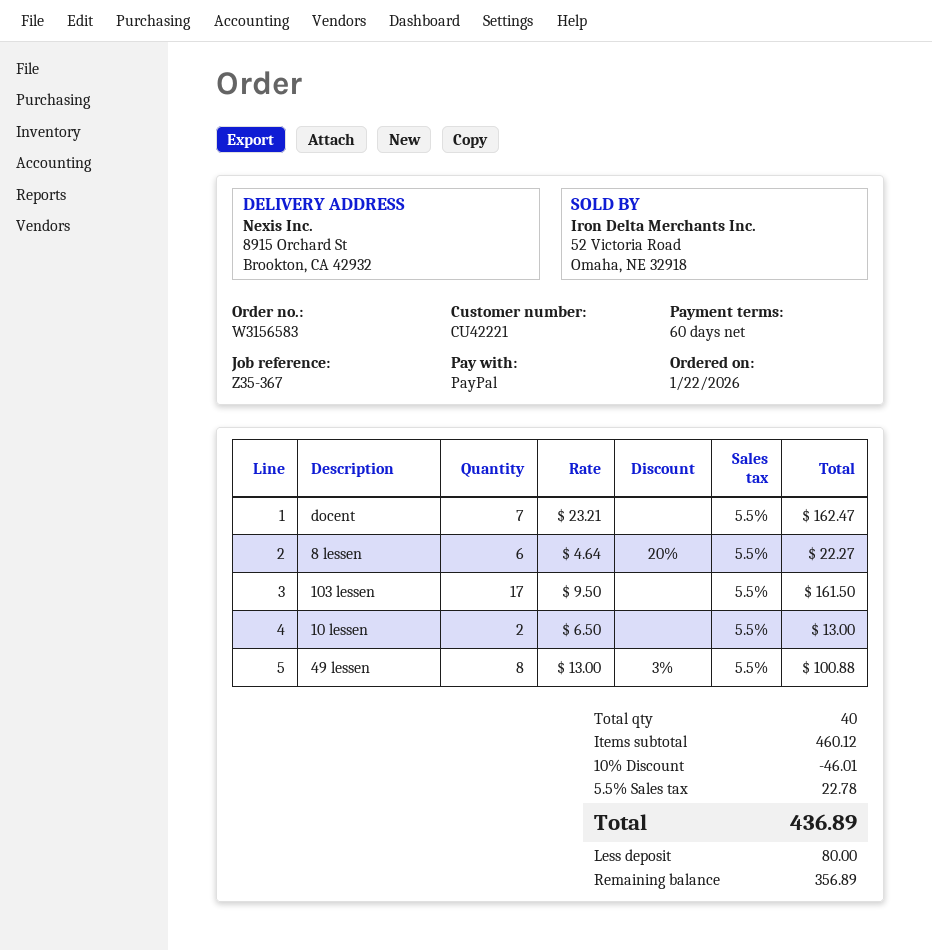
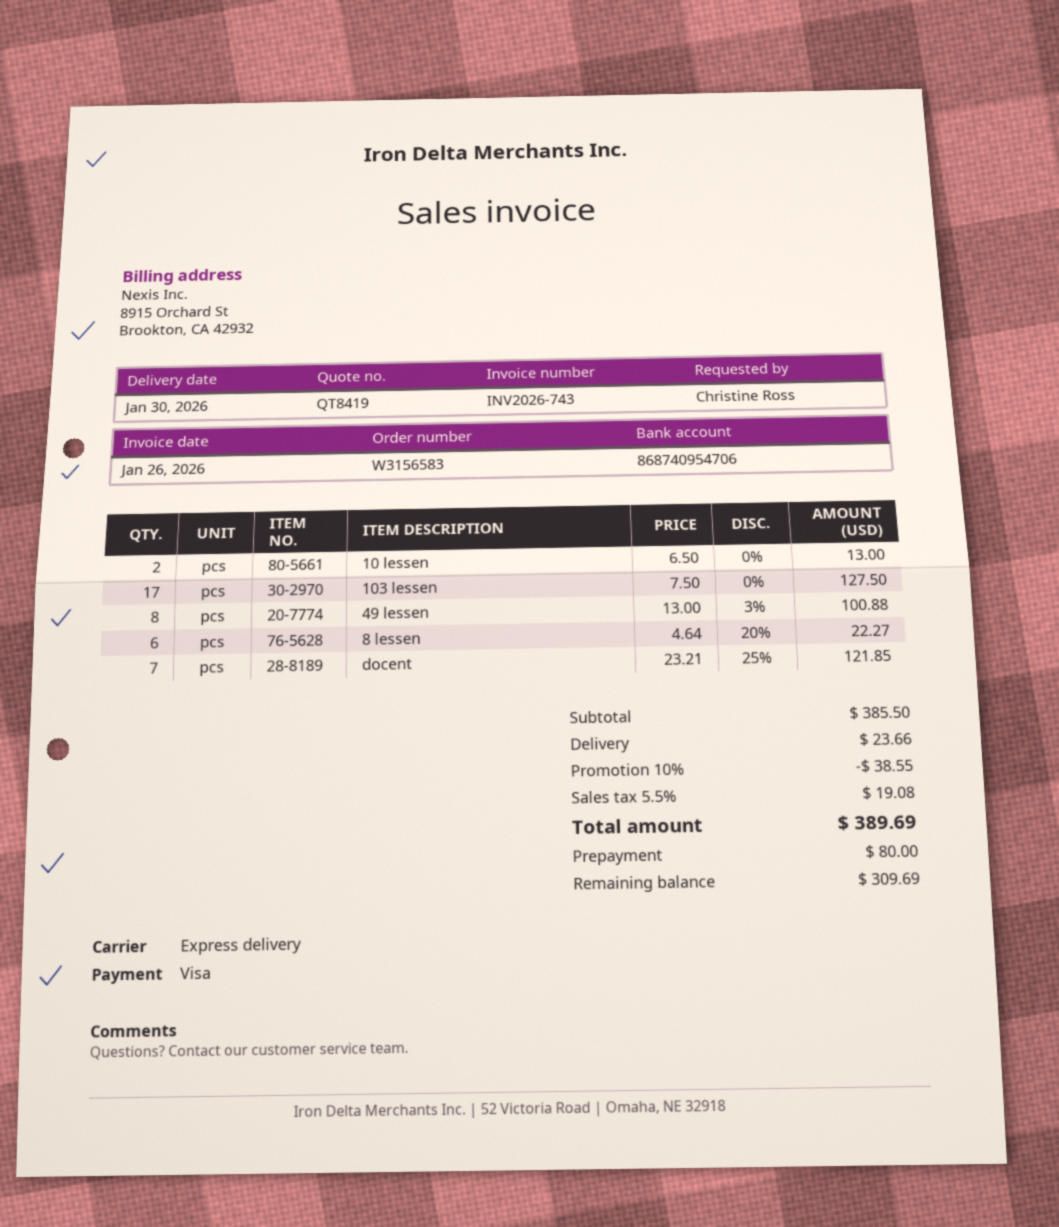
payment method: PayPal -> Visa
docent: 7 x 23.21 = 162.47 -> 7 x 23.21 - 25% = 121.85
103 lessen: 17 x 9.50 = 161.50 -> 17 x 7.50 = 127.50
subtotal: 460.12 -> 385.50
discount: 10% = 46.01 -> 10% = 38.55
shipping: none -> 23.66
tax: 5.5% = 22.78 -> 5.5% = 19.08
total: 436.89 -> 389.69
balance: 356.89 -> 309.69

